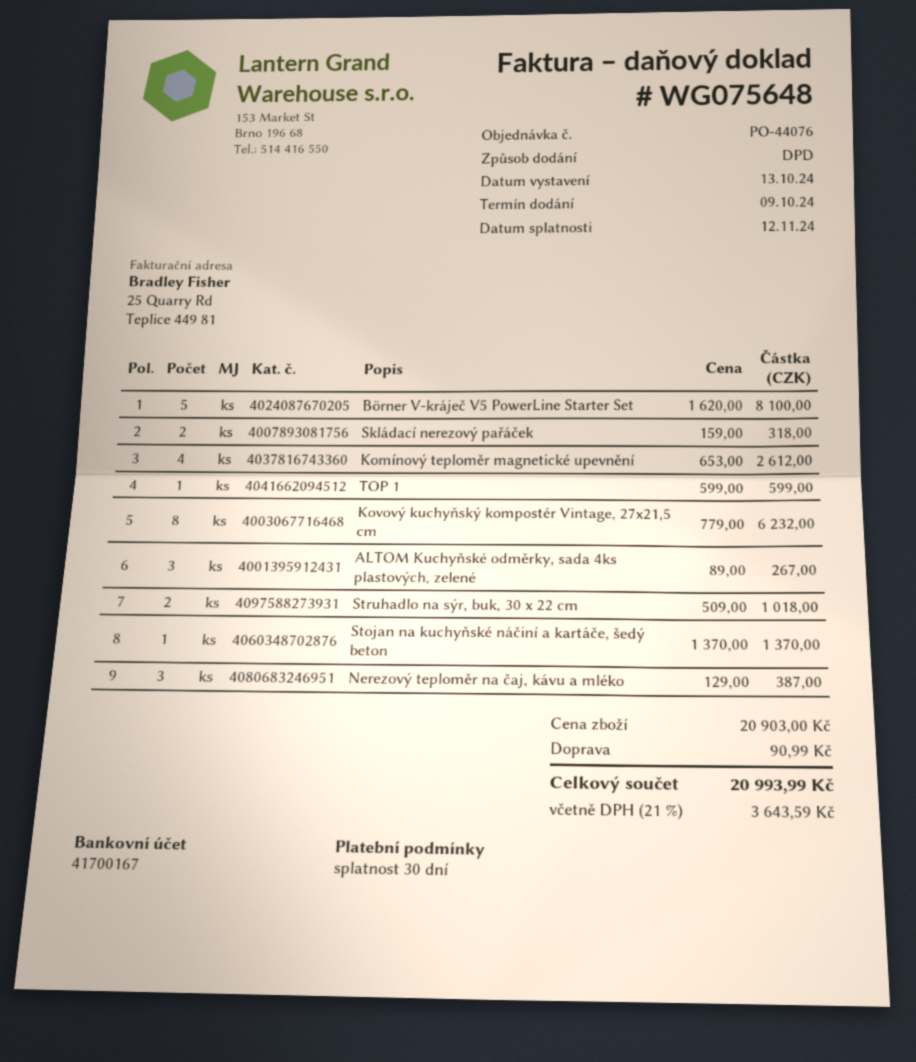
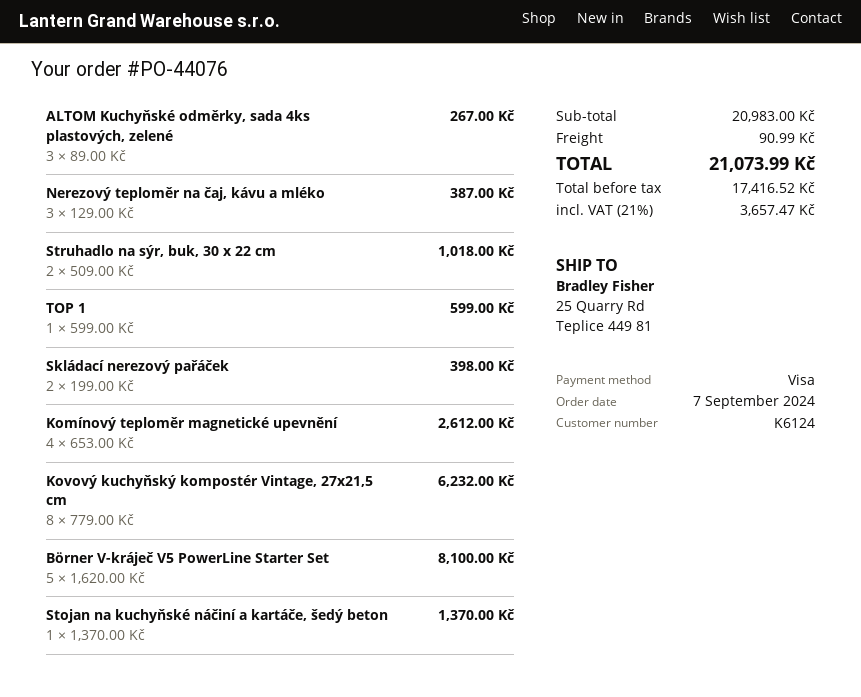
Skládací nerezový pařáček: 2 x 159.00 = 318.00 -> 2 x 199.00 = 398.00
subtotal: 20903.00 -> 20983.00
tax: 21% = 3643.59 -> 21% = 3657.47
total: 20993.99 -> 21073.99

